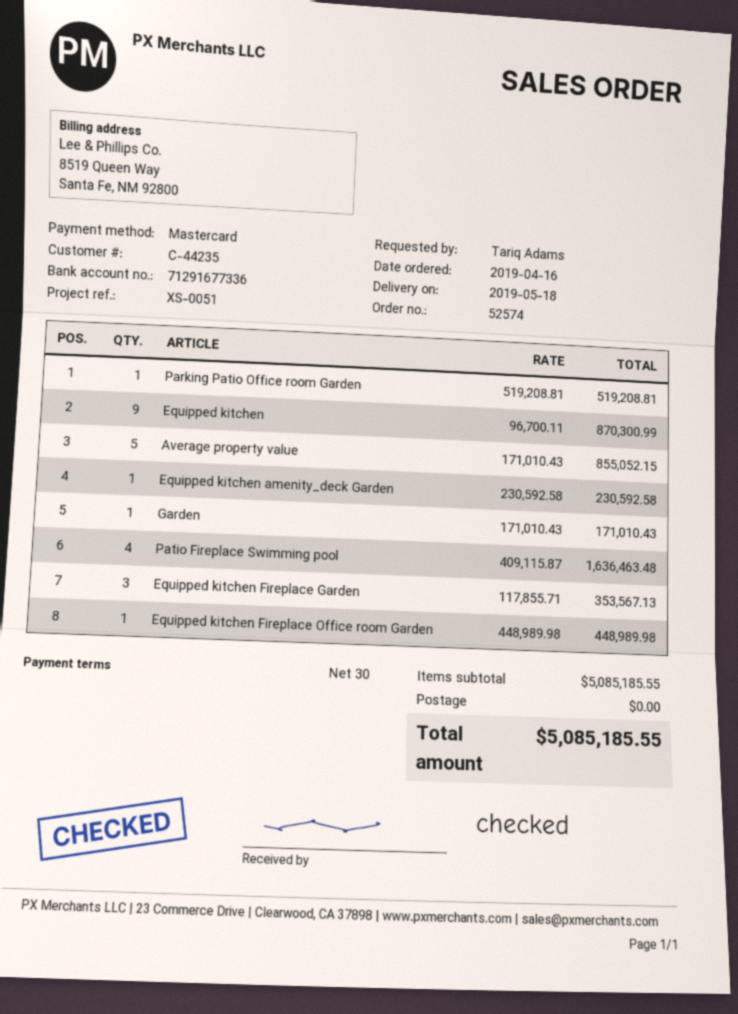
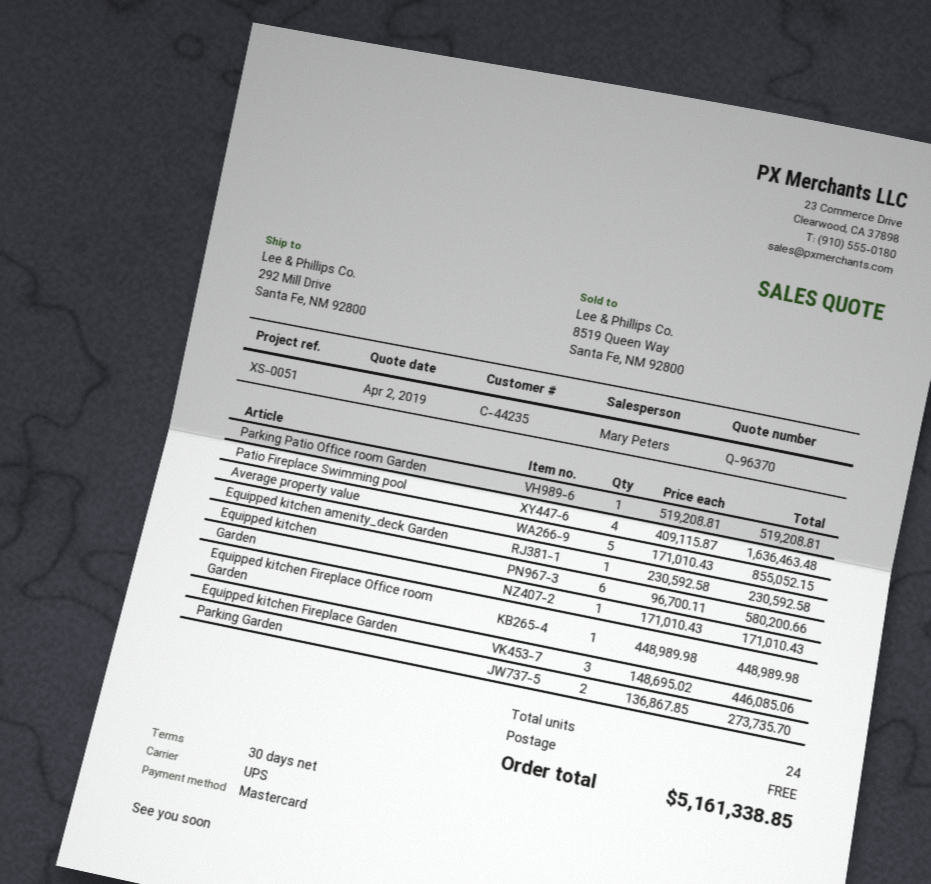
Equipped kitchen: 9 x 96700.11 = 870300.99 -> 6 x 96700.11 = 580200.66
Equipped kitchen Fireplace Garden: 3 x 117855.71 = 353567.13 -> 3 x 148695.02 = 446085.06
Parking Garden: none -> 2 x 136867.85 = 273735.70
total: 5085185.55 -> 5161338.85

